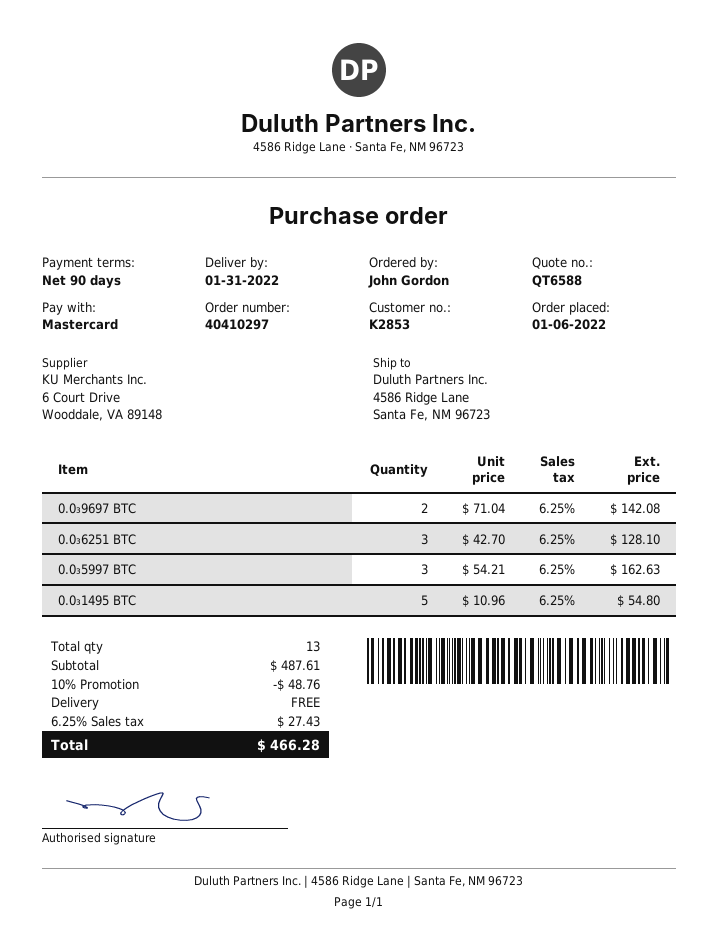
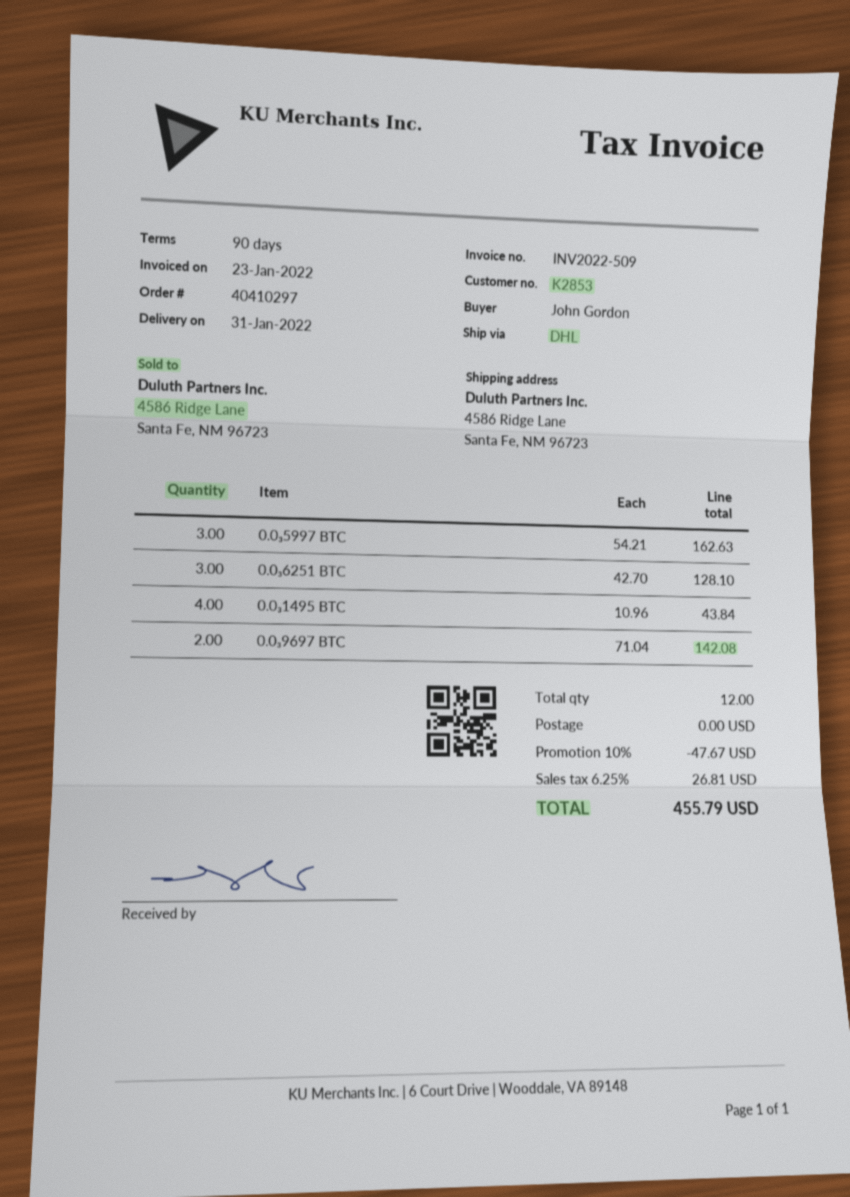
0.0₃1495 BTC: 5 x 10.96 = 54.80 -> 4 x 10.96 = 43.84
total quantity: 13 -> 12
discount: 10% = 48.76 -> 10% = 47.67
tax: 6.25% = 27.43 -> 6.25% = 26.81
total: 466.28 -> 455.79

